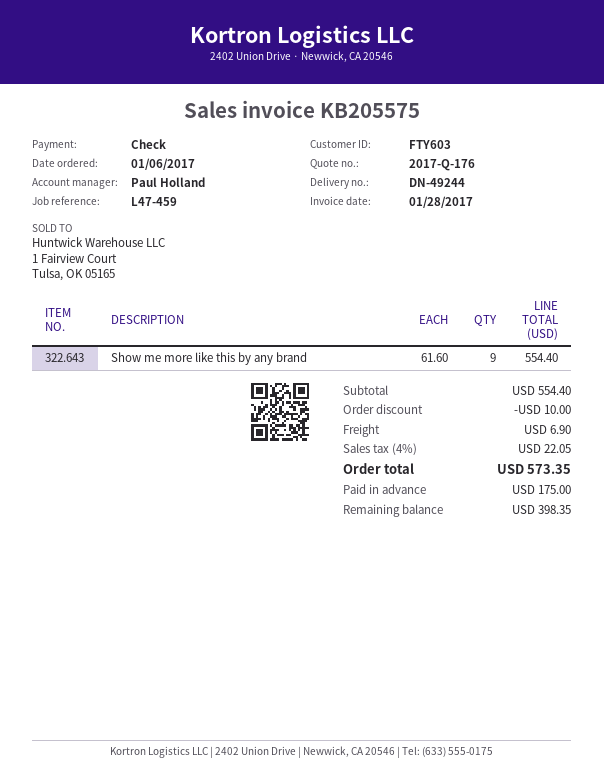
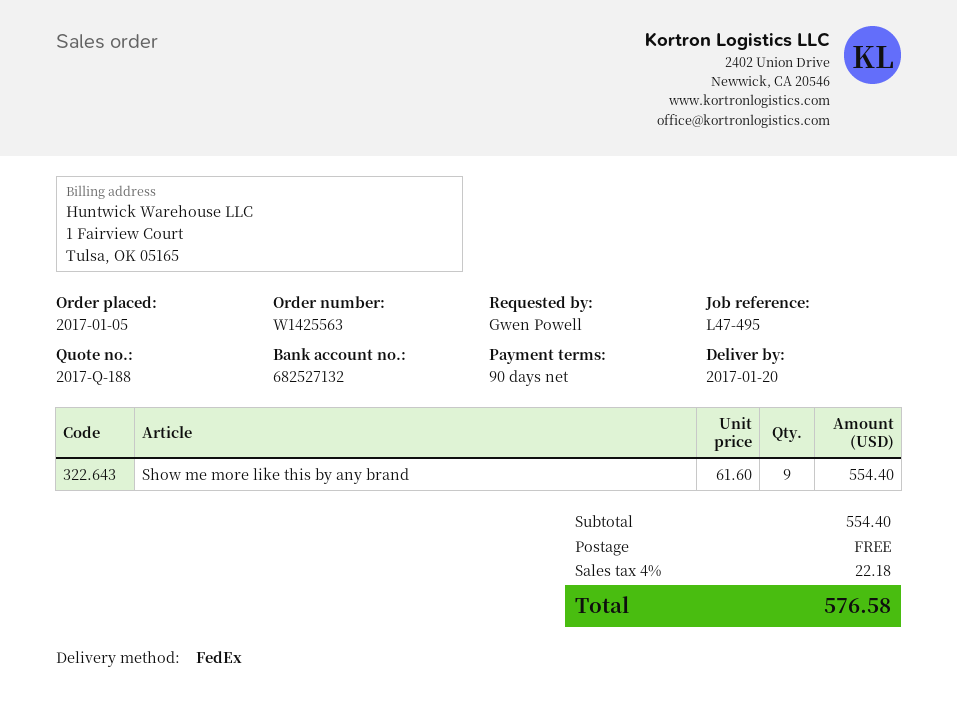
quote number: 2017-Q-176 -> 2017-Q-188
order date: 2017-01-06 -> 2017-01-05
reference: L47-459 -> L47-495
discount: 10.00 -> none
shipping: 6.90 -> 0.00
tax: 4% = 22.05 -> 4% = 22.18
total: 573.35 -> 576.58

